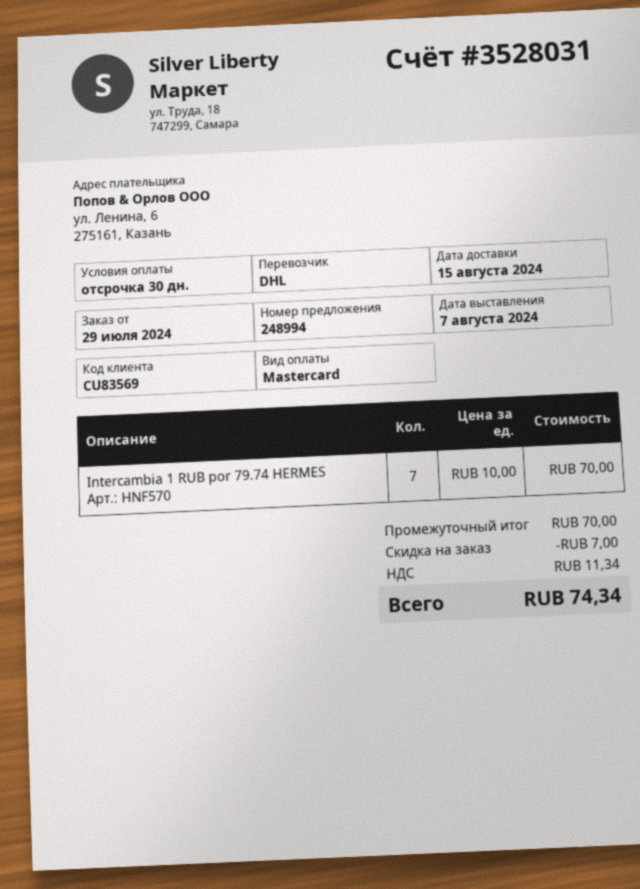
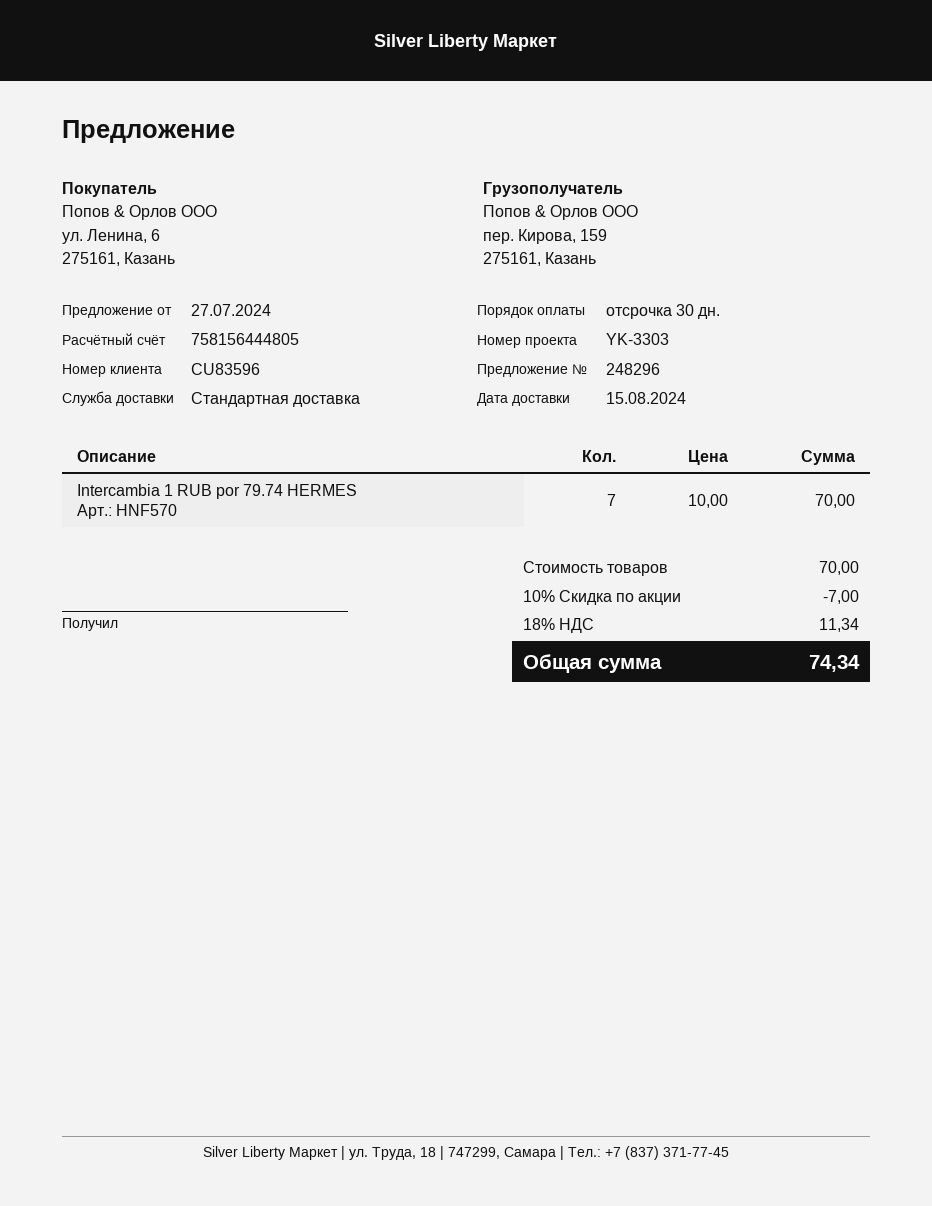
quote number: 248994 -> 248296
customer number: CU83569 -> CU83596
shipping method: DHL -> standard

